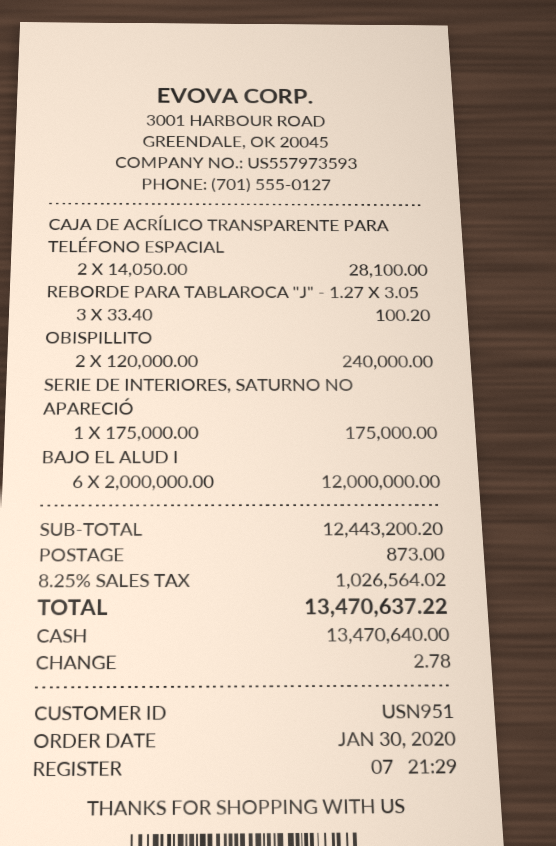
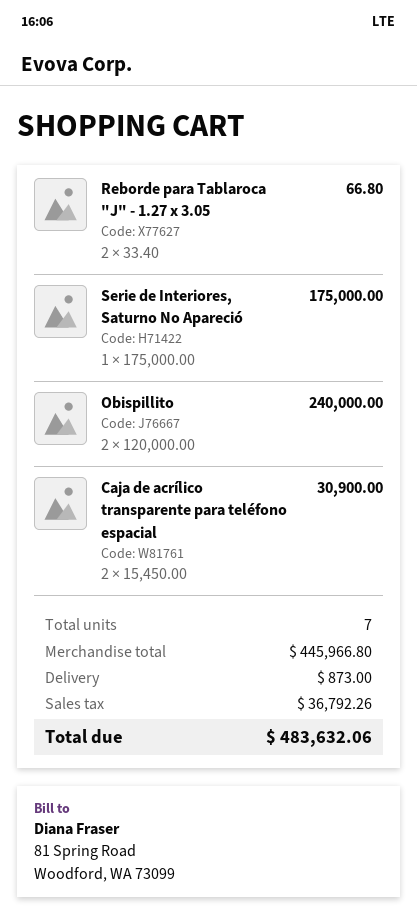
CAJA DE ACRÍLICO TRANSPARENTE PARA TELÉFONO ESPACIAL: 2 x 14050.00 = 28100.00 -> 2 x 15450.00 = 30900.00
REBORDE PARA TABLAROCA "J" - 1.27 X 3.05: 3 x 33.40 = 100.20 -> 2 x 33.40 = 66.80
BAJO EL ALUD I: 6 x 2000000.00 = 12000000.00 -> none
subtotal: 12443200.20 -> 445966.80
tax: 1026564.02 -> 36792.26
total: 13470637.22 -> 483632.06

